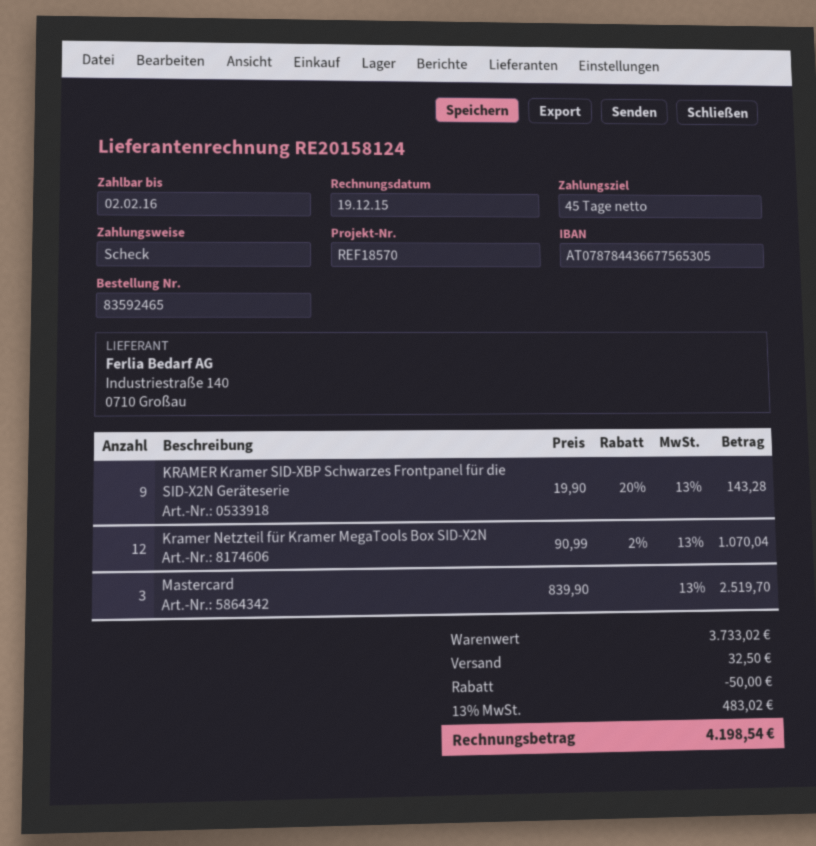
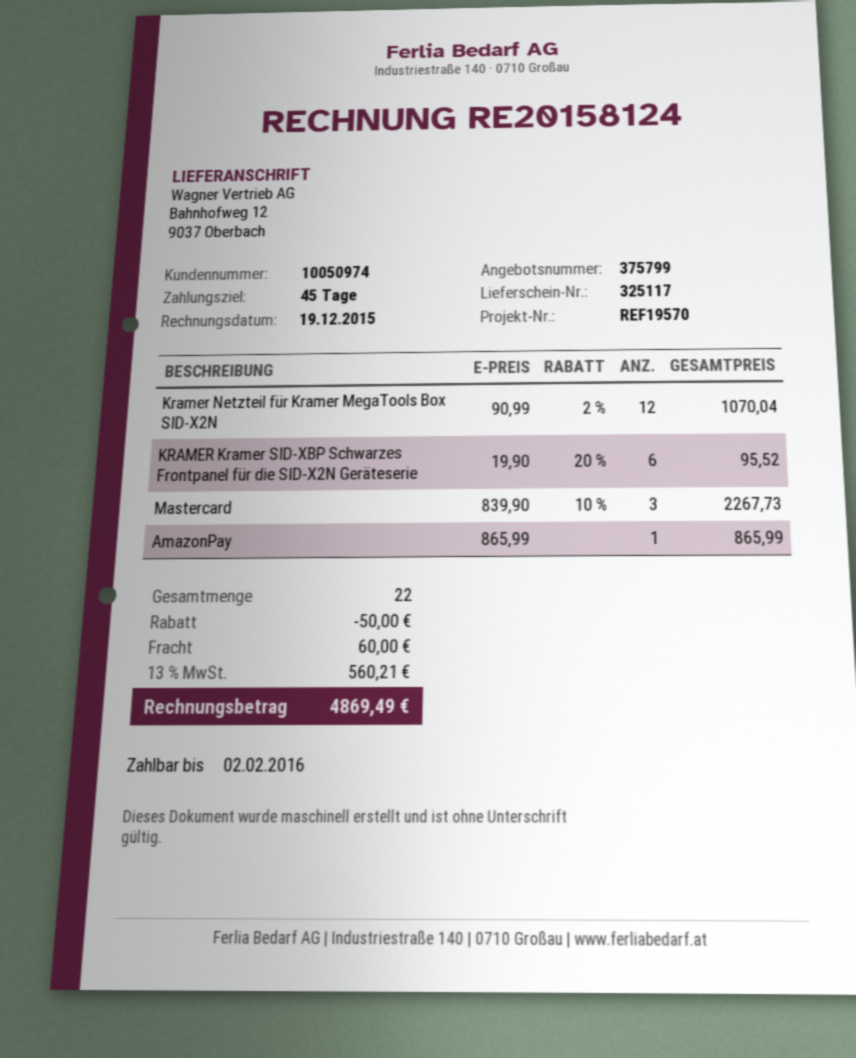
reference: REF18570 -> REF19570
KRAMER Kramer SID-XBP Schwarzes Frontpanel für die SID-X2N Geräteserie: 9 x 19.90 - 20% = 143.28 -> 6 x 19.90 - 20% = 95.52
Mastercard: 3 x 839.90 = 2519.70 -> 3 x 839.90 - 10% = 2267.73
AmazonPay: none -> 1 x 865.99 = 865.99
shipping: 32.50 -> 60.00
tax: 13% = 483.02 -> 13% = 560.21
total: 4198.54 -> 4869.49

